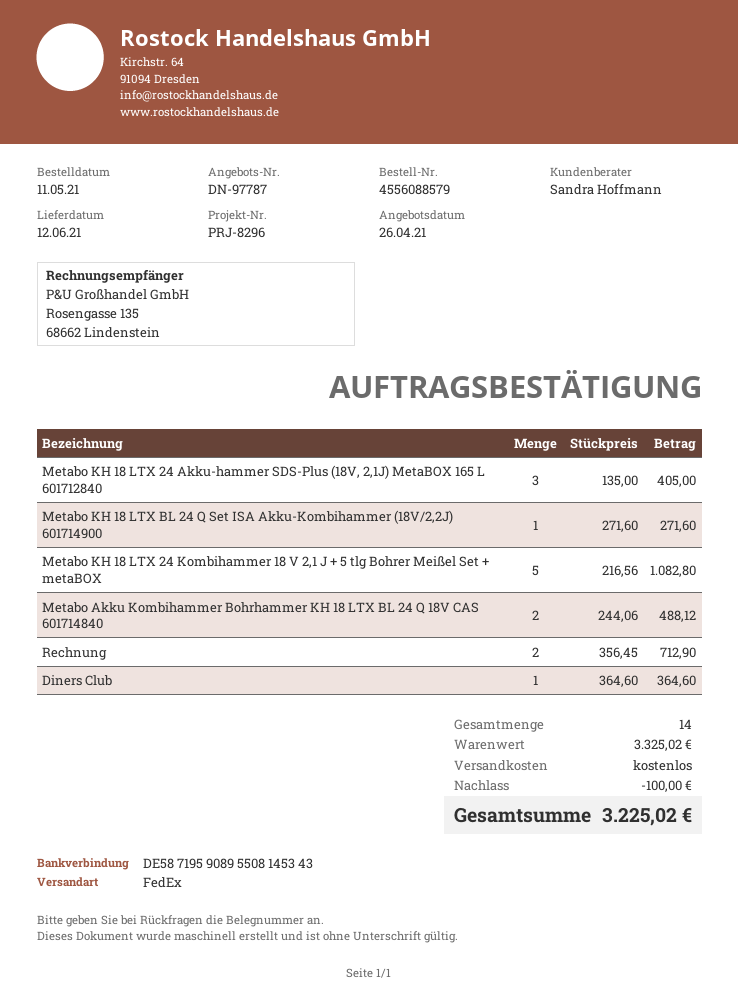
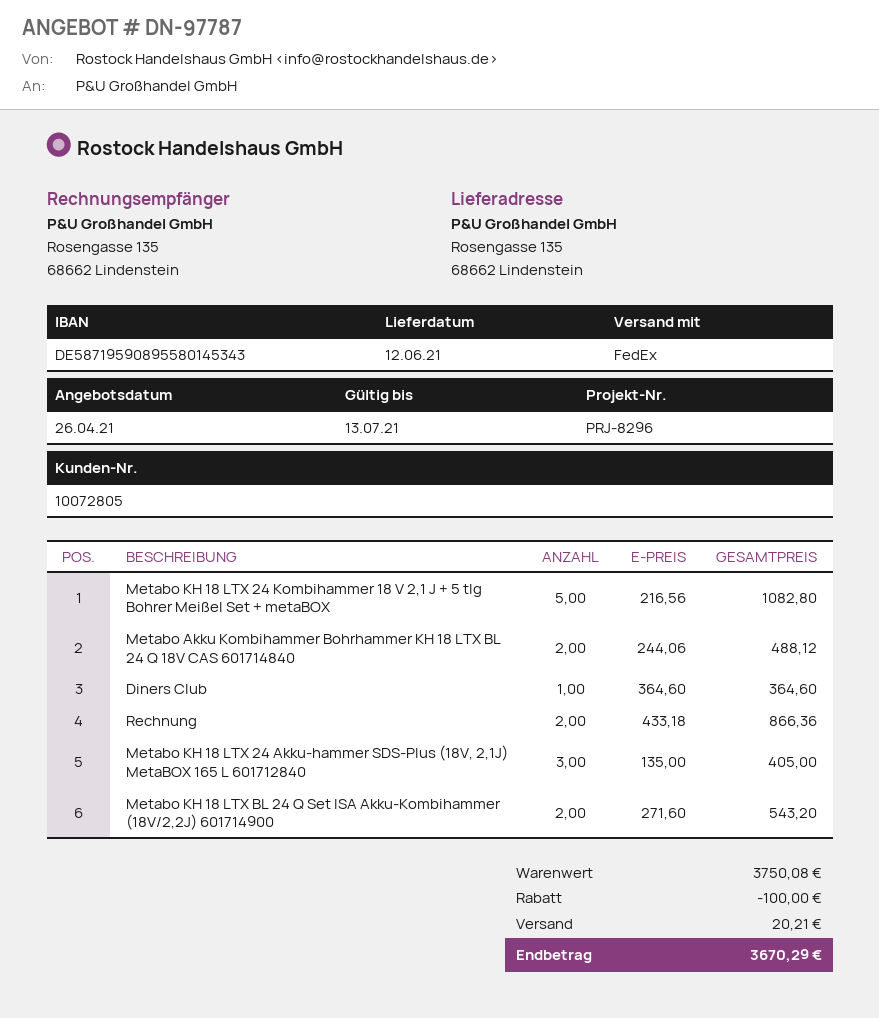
bank account: DE58719590895508145343 -> DE58719590895580145343
Metabo KH 18 LTX BL 24 Q Set ISA Akku-Kombihammer (18V/2,2J) 601714900: 1 x 271.60 = 271.60 -> 2 x 271.60 = 543.20
Rechnung: 2 x 356.45 = 712.90 -> 2 x 433.18 = 866.36
subtotal: 3325.02 -> 3750.08
shipping: 0.00 -> 20.21
total: 3225.02 -> 3670.29

